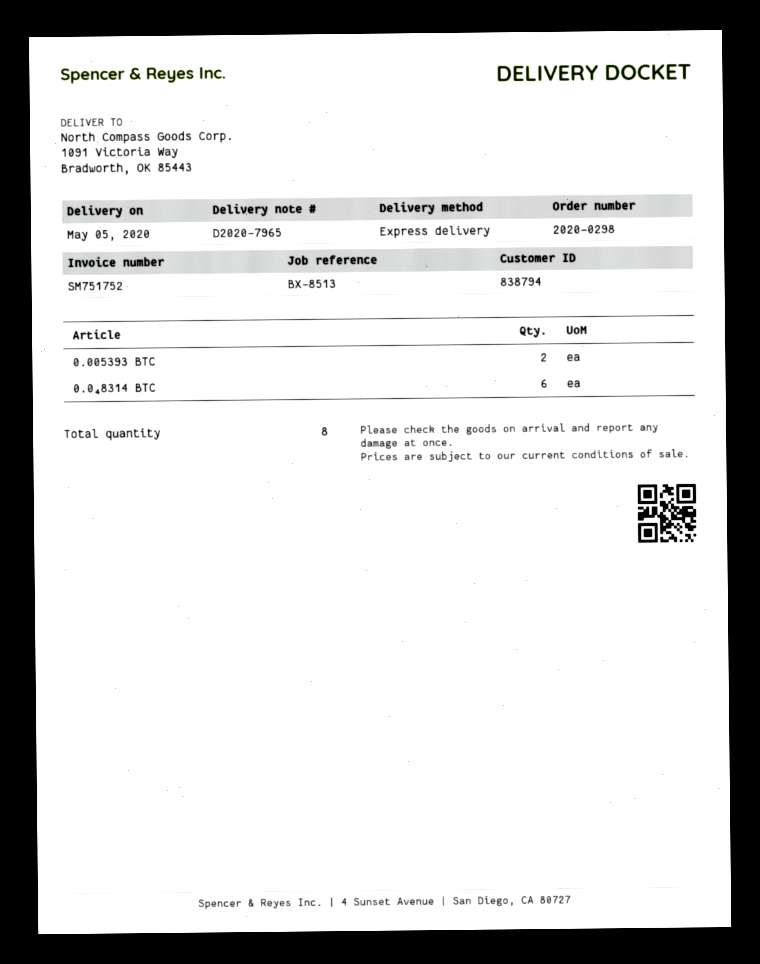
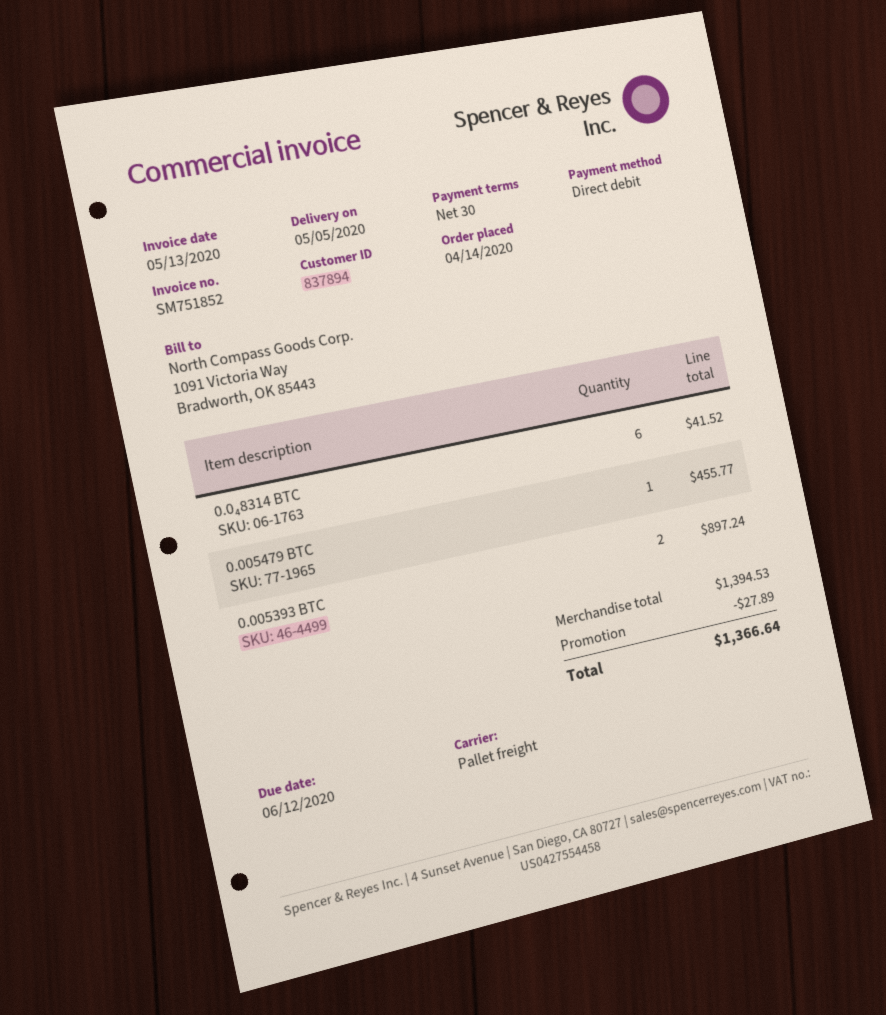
invoice number: SM751752 -> SM751852
customer number: 838794 -> 837894
shipping method: express -> pallet freight
0.005479 BTC: none -> 1

